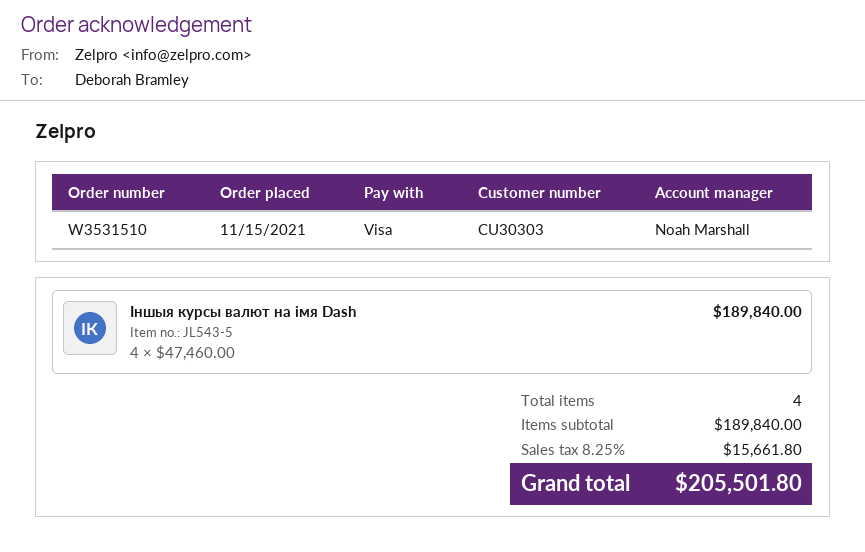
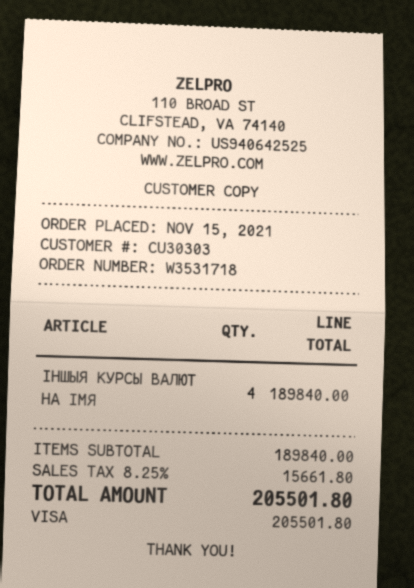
order number: W3531510 -> W3531718

